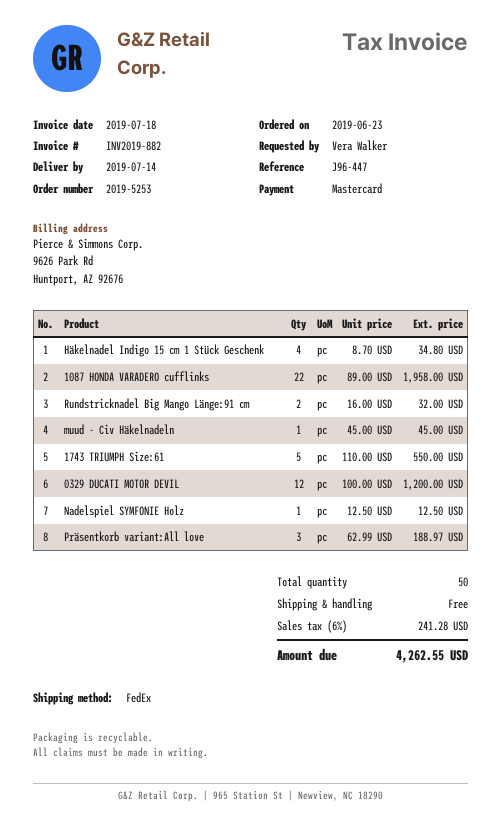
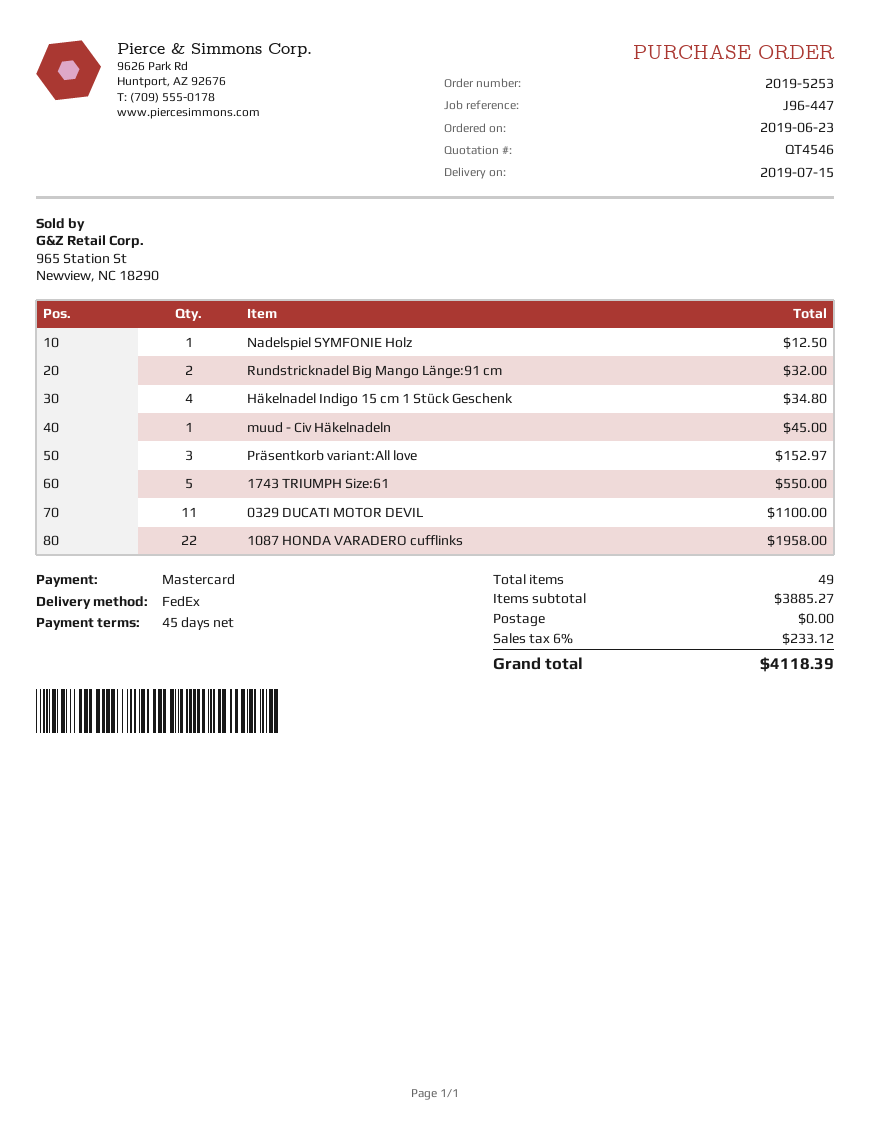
delivery date: 2019-07-14 -> 2019-07-15
0329 DUCATI MOTOR DEVIL: 12 for 1200.00 -> 11 for 1100.00
Präsentkorb variant:All love: 3 for 188.97 -> 3 for 152.97
total quantity: 50 -> 49
tax: 6% = 241.28 -> 6% = 233.12
total: 4262.55 -> 4118.39

